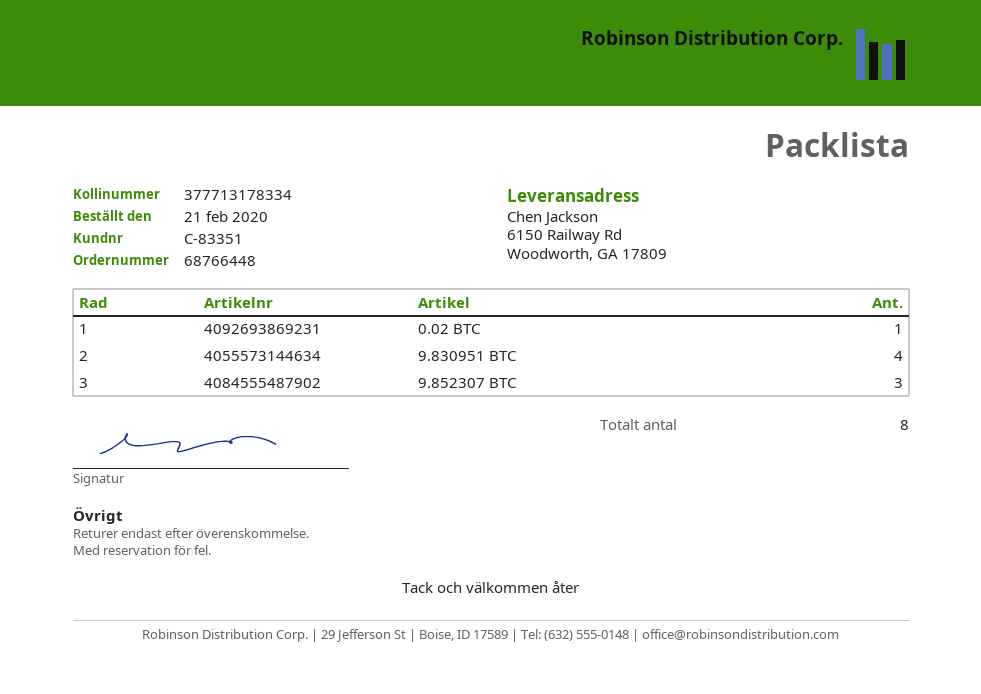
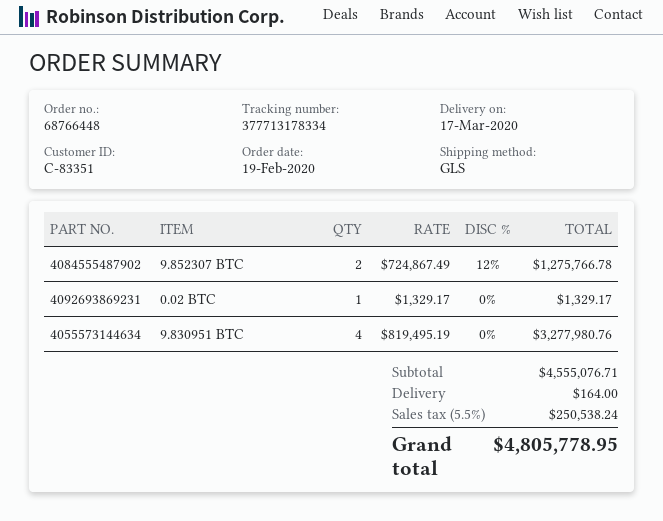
order date: 2020-02-21 -> 2020-02-19
9.852307 BTC: 3 -> 2

